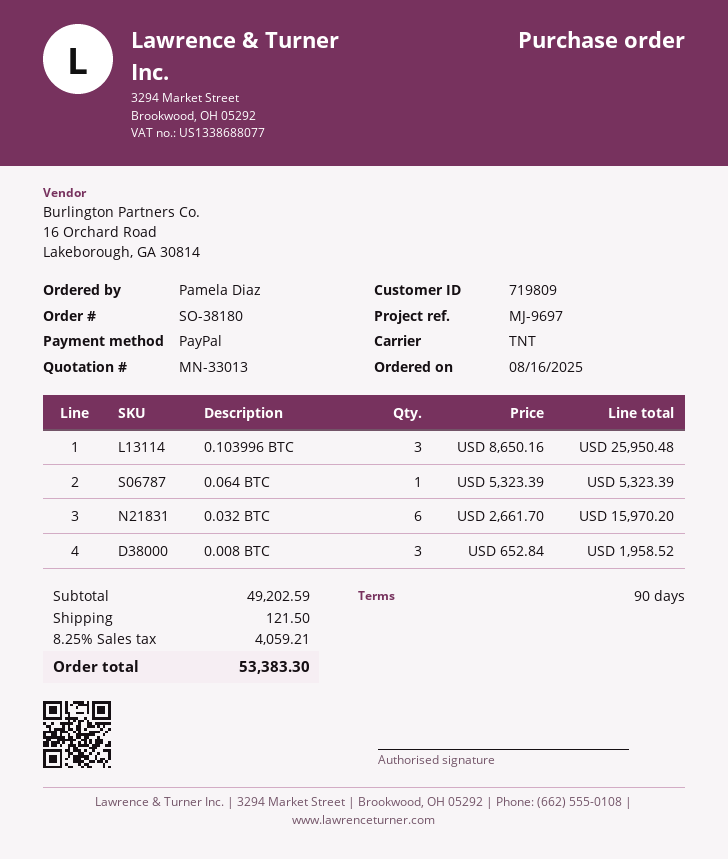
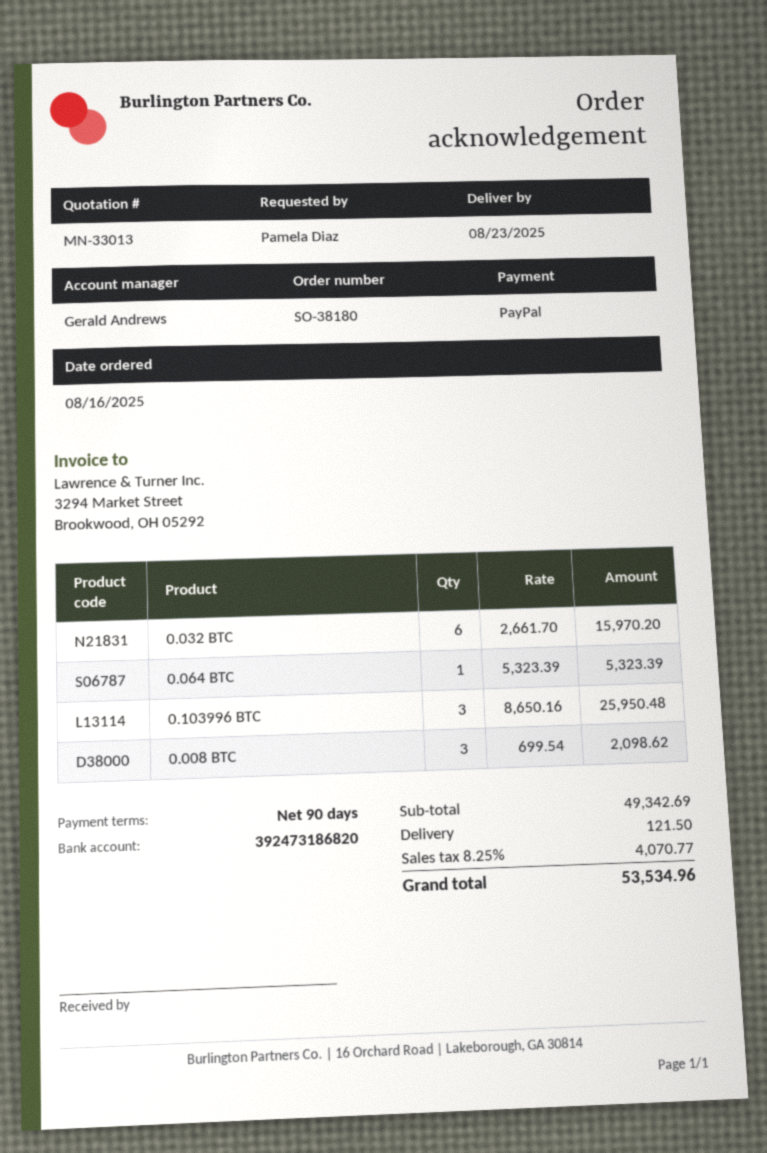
0.008 BTC: 3 x 652.84 = 1958.52 -> 3 x 699.54 = 2098.62
subtotal: 49202.59 -> 49342.69
tax: 8.25% = 4059.21 -> 8.25% = 4070.77
total: 53383.30 -> 53534.96

